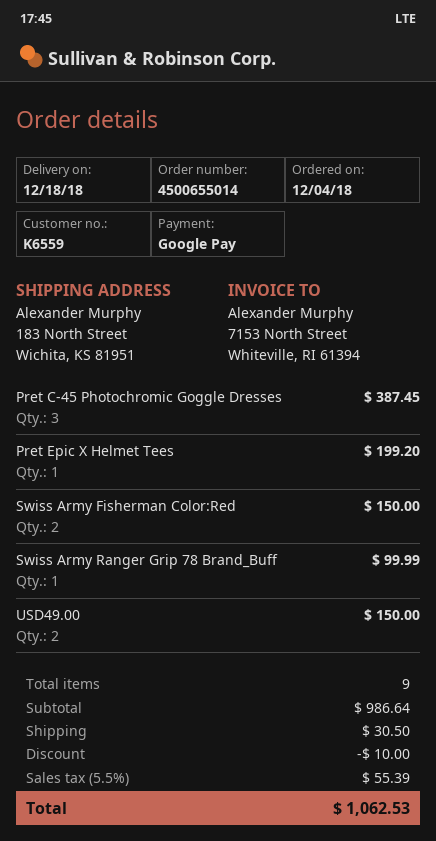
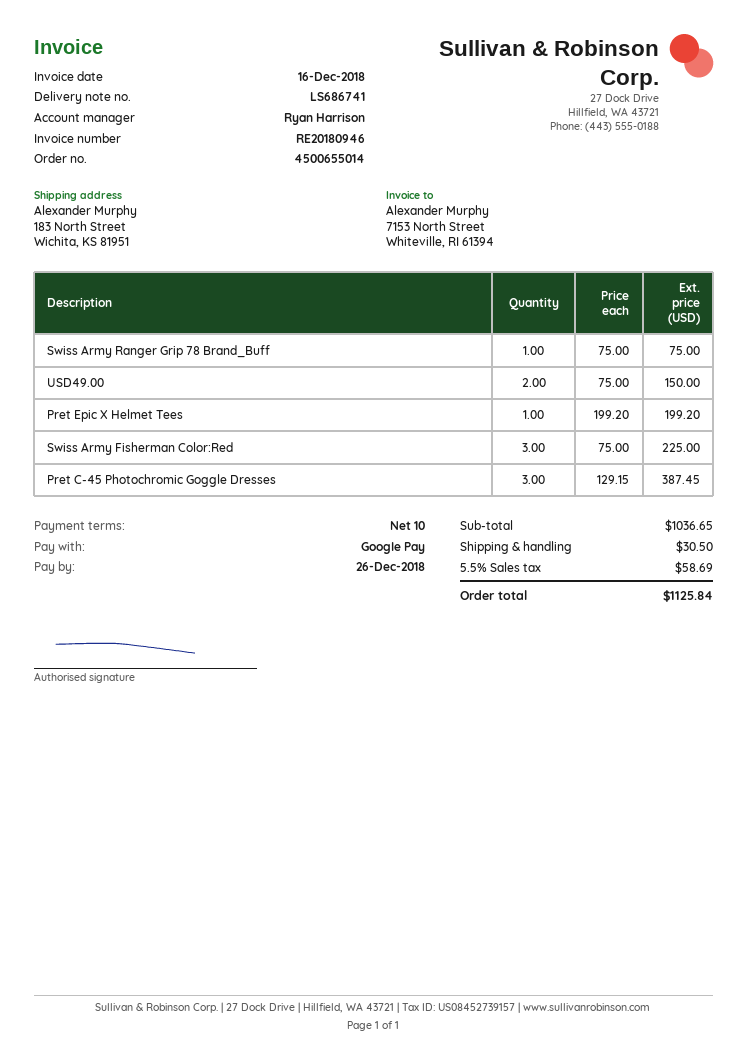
Swiss Army Fisherman Color:Red: 2 for 150.00 -> 3 for 225.00
Swiss Army Ranger Grip 78 Brand_Buff: 1 for 99.99 -> 1 for 75.00
subtotal: 986.64 -> 1036.65
discount: 10.00 -> none
tax: 5.5% = 55.39 -> 5.5% = 58.69
total: 1062.53 -> 1125.84

